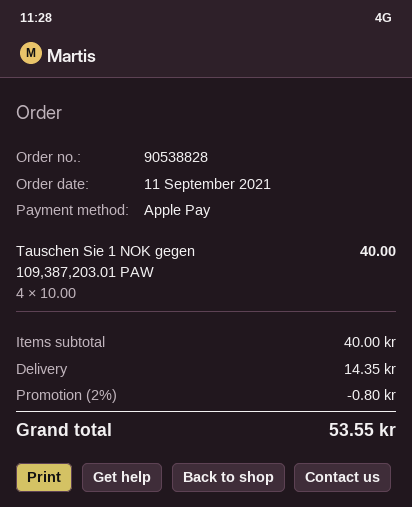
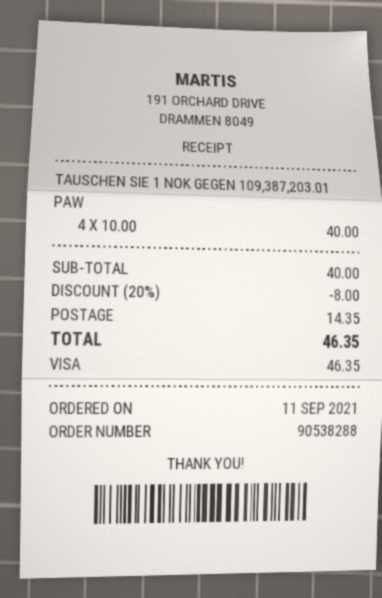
order number: 90538828 -> 90538288
payment method: Apple Pay -> Visa
discount: 2% = 0.80 -> 20% = 8.00
total: 53.55 -> 46.35

